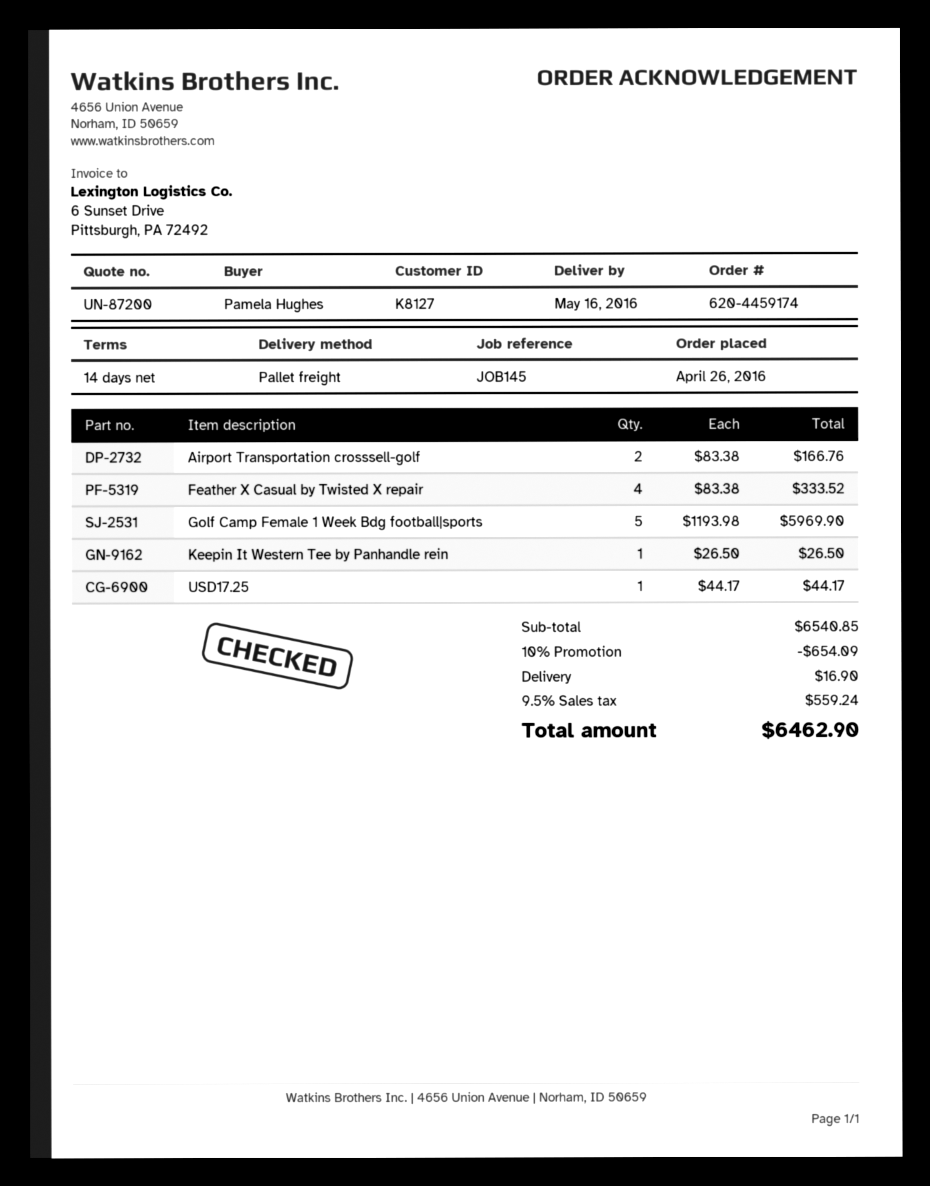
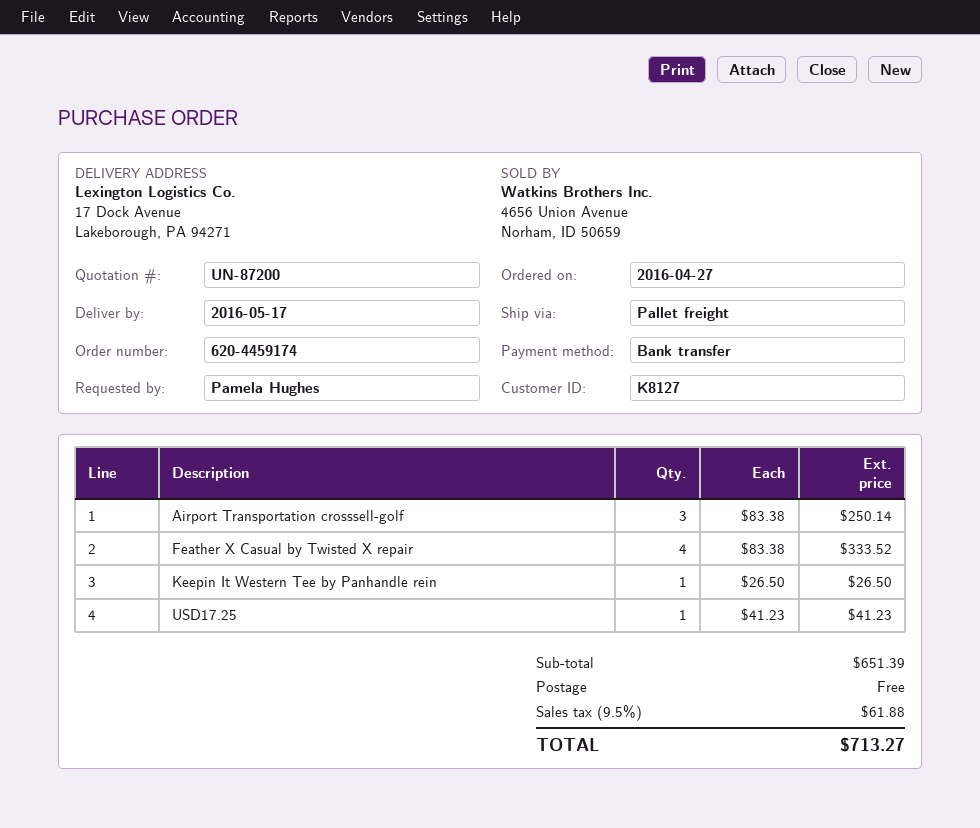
order date: 2016-04-26 -> 2016-04-27
delivery date: 2016-05-16 -> 2016-05-17
Airport Transportation crosssell-golf: 2 x 83.38 = 166.76 -> 3 x 83.38 = 250.14
Golf Camp Female 1 Week Bdg football|sports: 5 x 1193.98 = 5969.90 -> none
USD17.25: 1 x 44.17 = 44.17 -> 1 x 41.23 = 41.23
subtotal: 6540.85 -> 651.39
discount: 10% = 654.09 -> none
shipping: 16.90 -> 0.00
tax: 9.5% = 559.24 -> 9.5% = 61.88
total: 6462.90 -> 713.27

